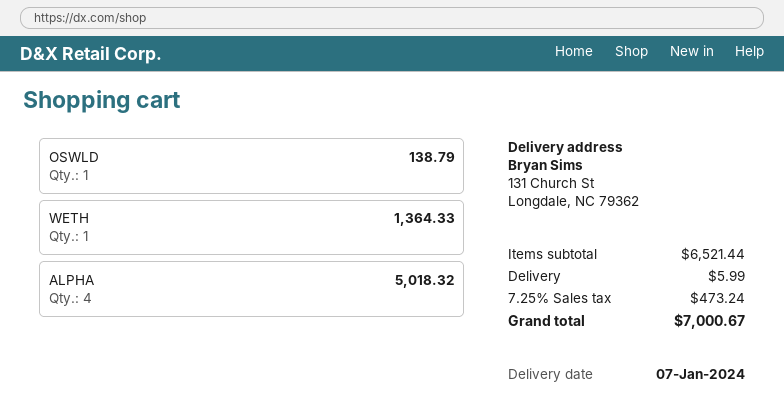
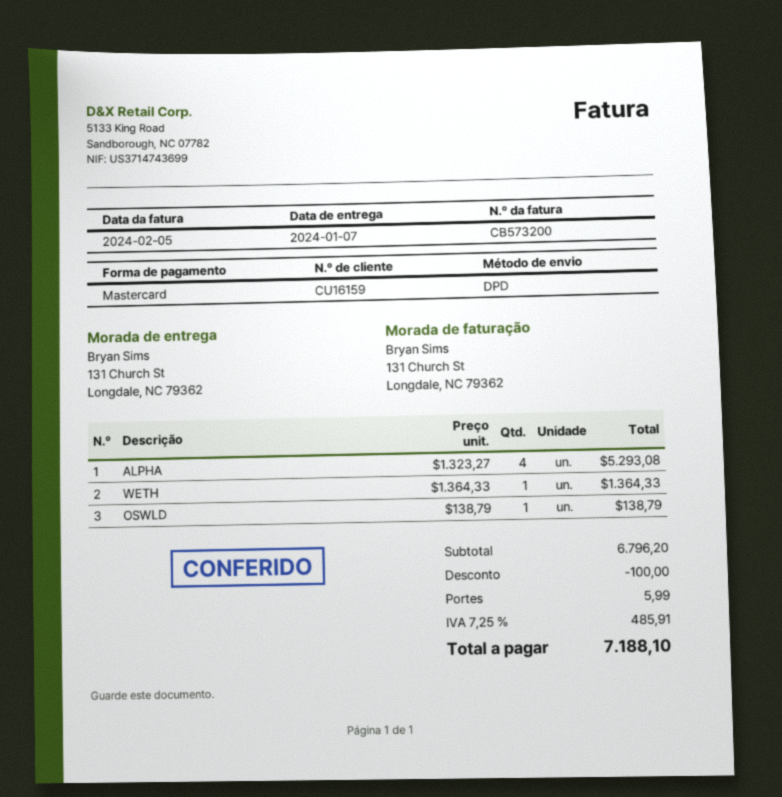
ALPHA: 4 for 5018.32 -> 4 for 5293.08
subtotal: 6521.44 -> 6796.20
discount: none -> 100.00
tax: 7.25% = 473.24 -> 7.25% = 485.91
total: 7000.67 -> 7188.10

